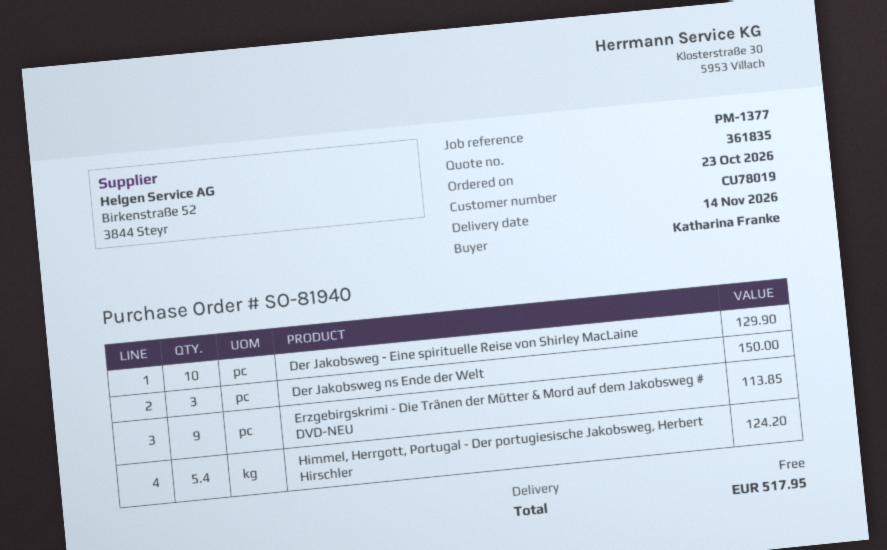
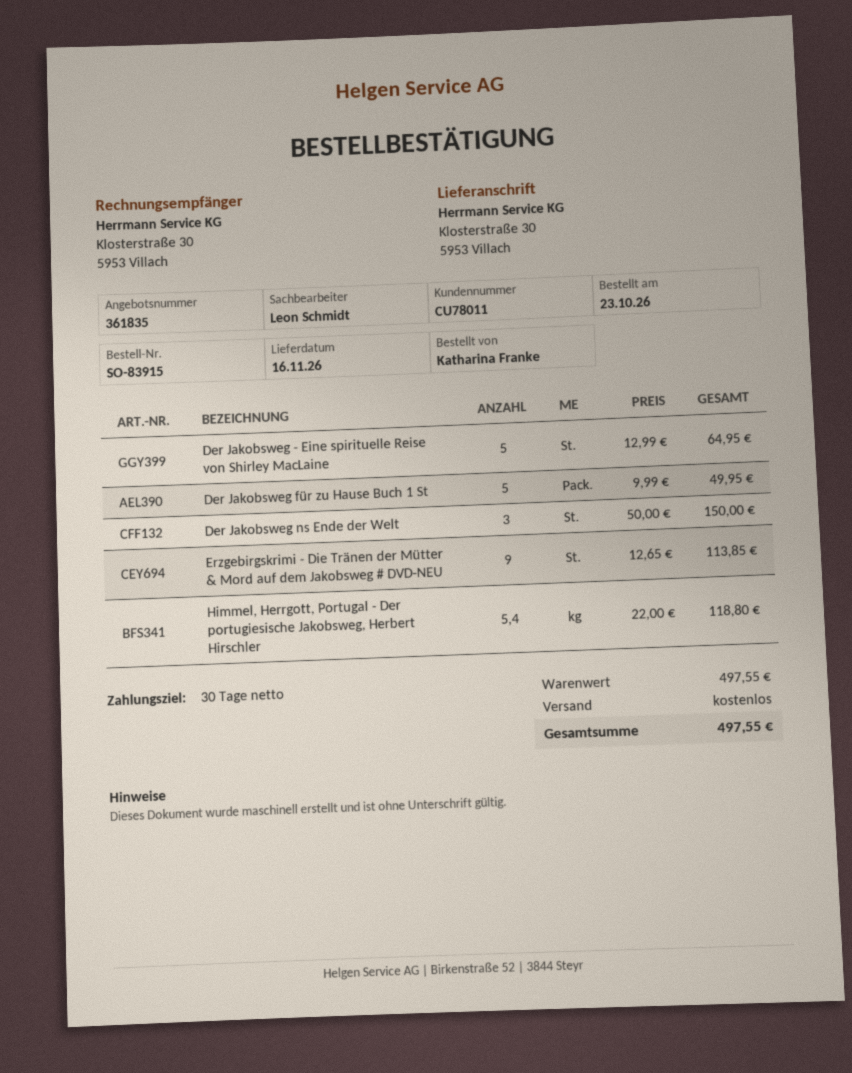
order number: SO-81940 -> SO-83915
delivery date: 2026-11-14 -> 2026-11-16
customer number: CU78019 -> CU78011
Der Jakobsweg - Eine spirituelle Reise von Shirley MacLaine: 10 for 129.90 -> 5 for 64.95
Himmel, Herrgott, Portugal - Der portugiesische Jakobsweg, Herbert Hirschler: 5.4 for 124.20 -> 5.4 for 118.80
Der Jakobsweg für zu Hause Buch 1 St: none -> 5 for 49.95
total: 517.95 -> 497.55

